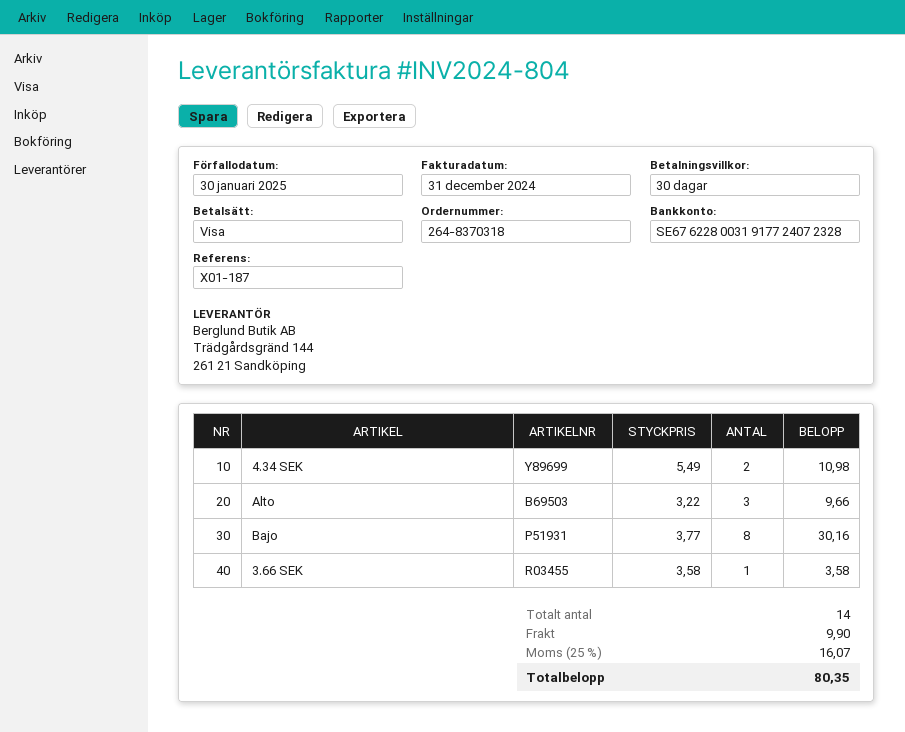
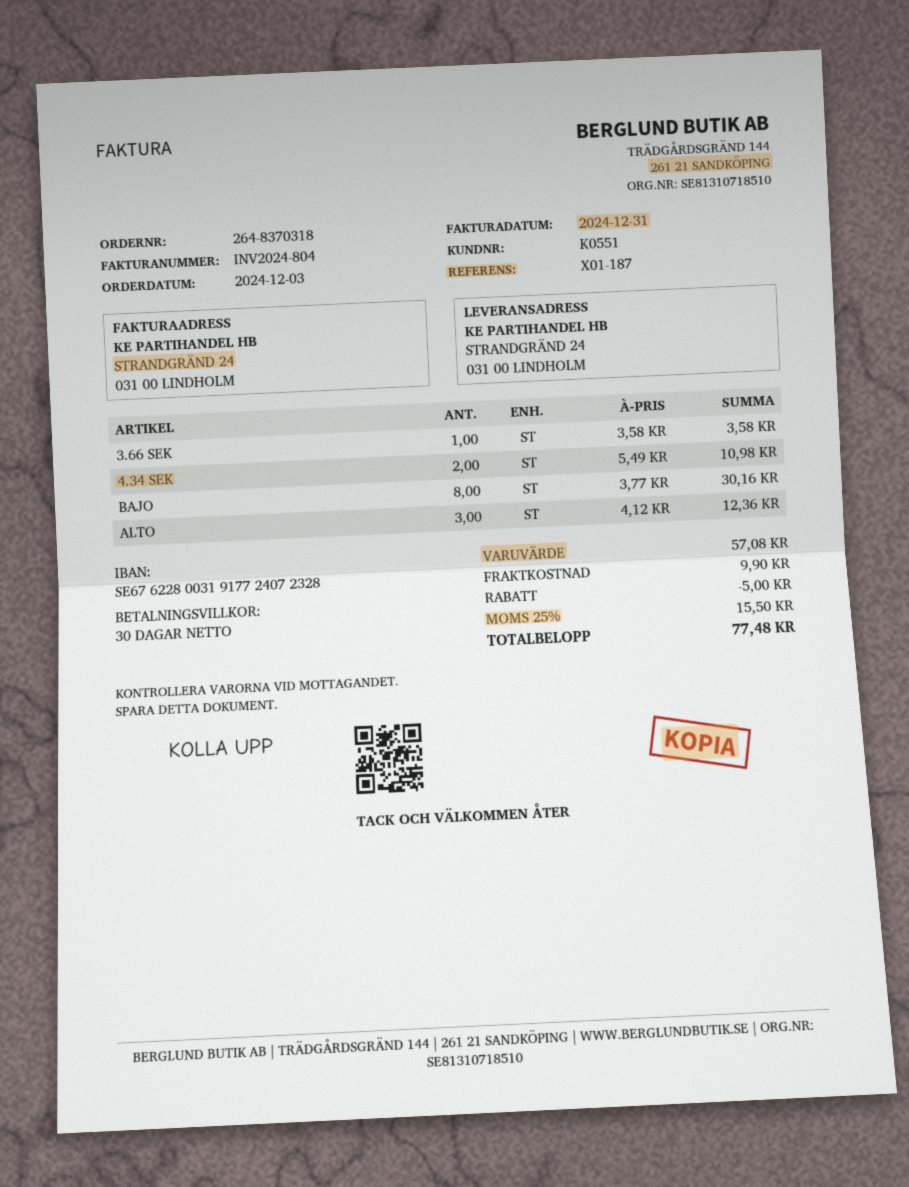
Alto: 3 x 3.22 = 9.66 -> 3 x 4.12 = 12.36
discount: none -> 5.00
tax: 25% = 16.07 -> 25% = 15.50
total: 80.35 -> 77.48

